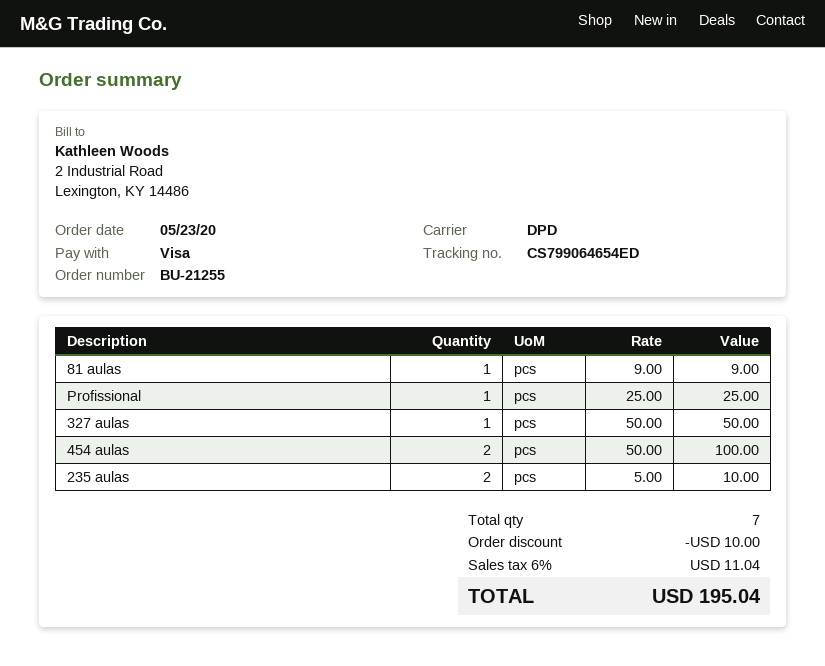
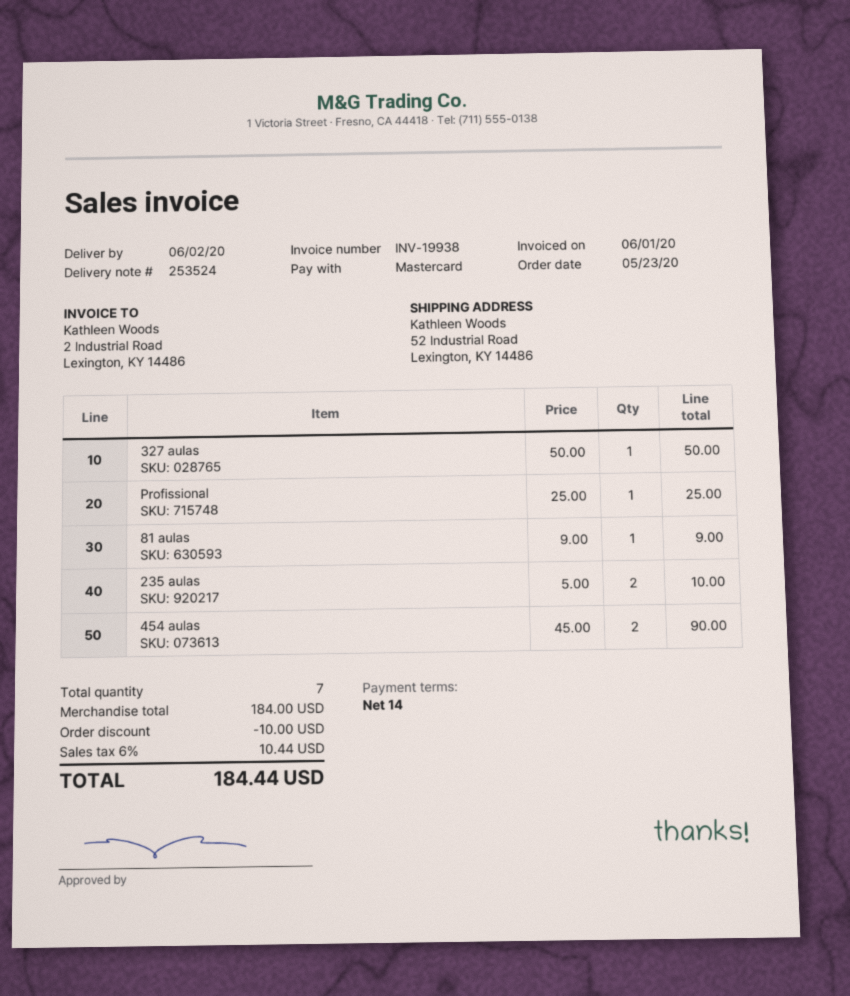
payment method: Visa -> Mastercard
454 aulas: 2 x 50.00 = 100.00 -> 2 x 45.00 = 90.00
tax: 6% = 11.04 -> 6% = 10.44
total: 195.04 -> 184.44

